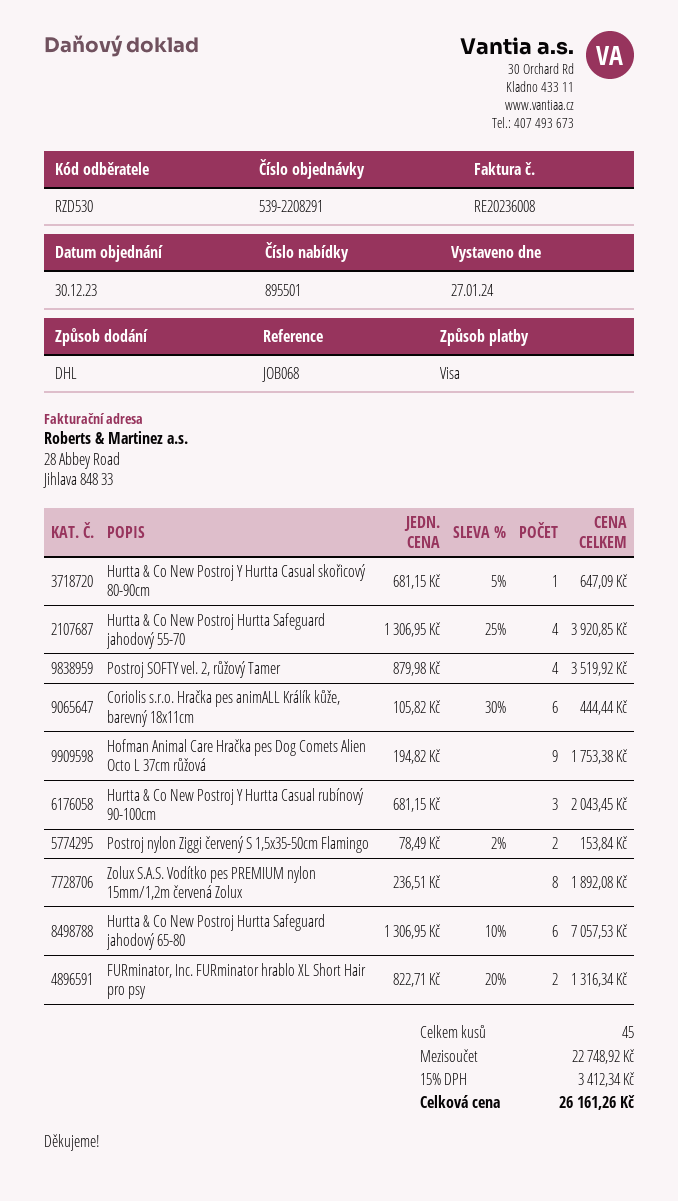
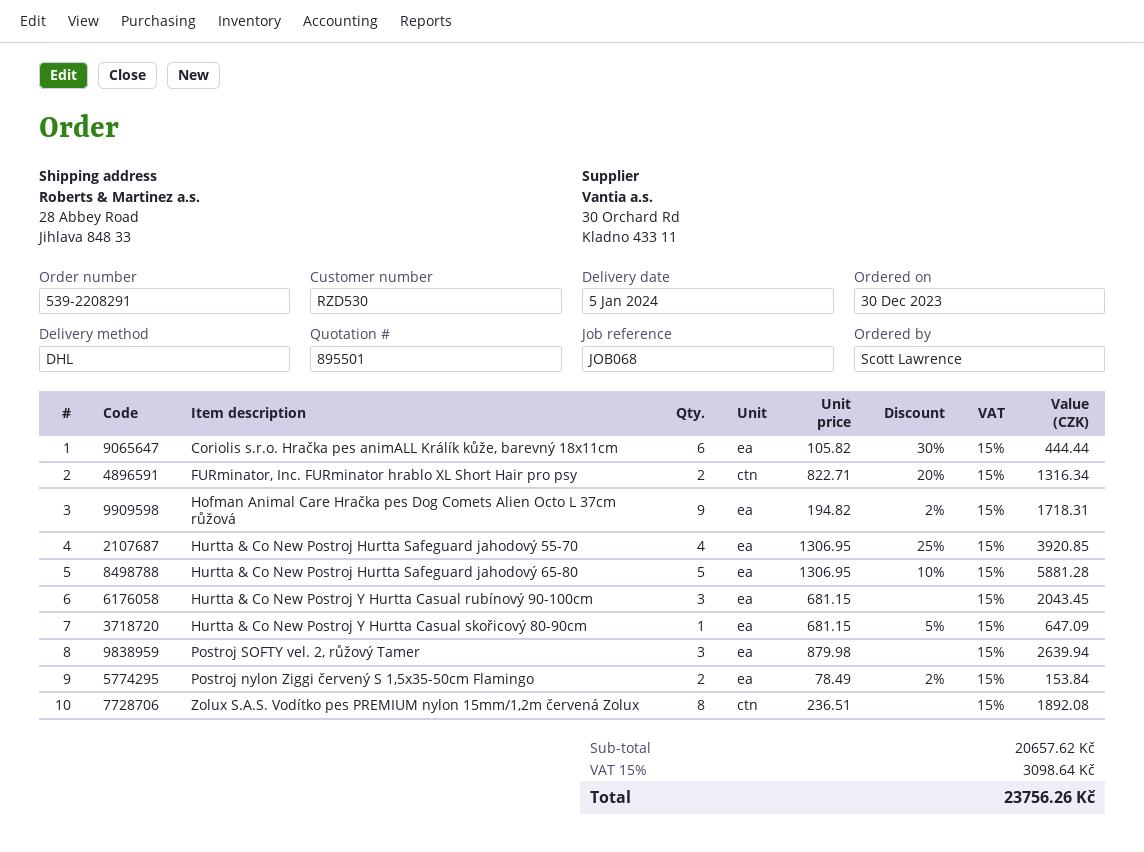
Postroj SOFTY vel. 2, růžový Tamer: 4 x 879.98 = 3519.92 -> 3 x 879.98 = 2639.94
Hofman Animal Care Hračka pes Dog Comets Alien Octo L 37cm růžová: 9 x 194.82 = 1753.38 -> 9 x 194.82 - 2% = 1718.31
Hurtta & Co New Postroj Hurtta Safeguard jahodový 65-80: 6 x 1306.95 - 10% = 7057.53 -> 5 x 1306.95 - 10% = 5881.28
subtotal: 22748.92 -> 20657.62
tax: 15% = 3412.34 -> 15% = 3098.64
total: 26161.26 -> 23756.26

